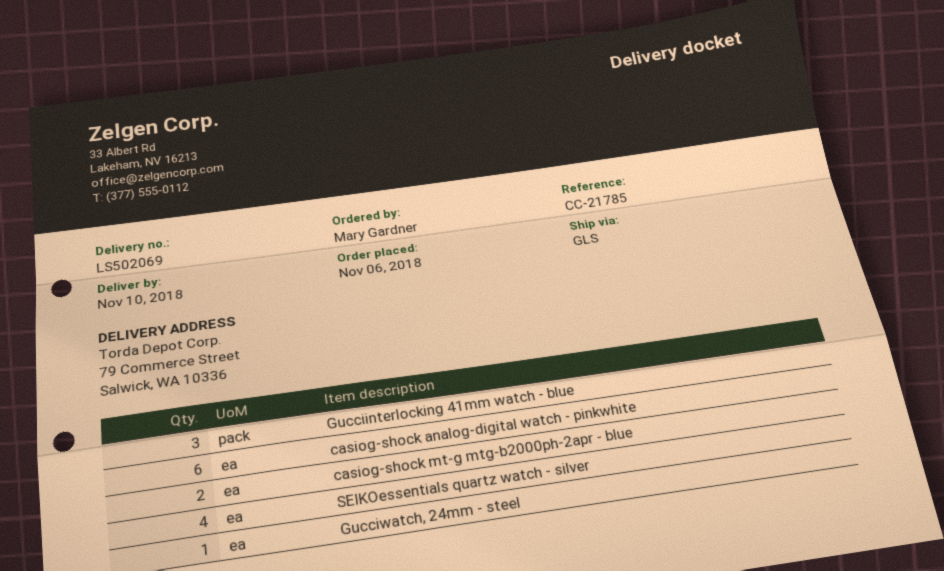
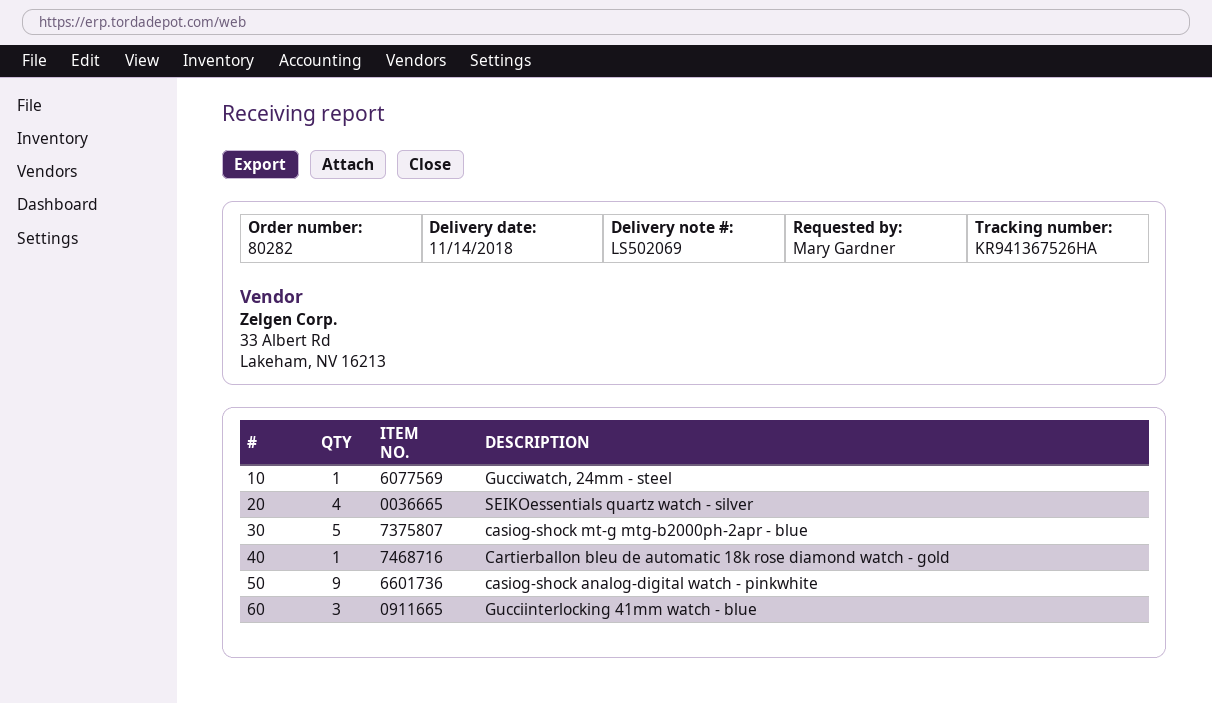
delivery date: 2018-11-10 -> 2018-11-14
casiog-shock analog-digital watch - pinkwhite: 6 -> 9
casiog-shock mt-g mtg-b2000ph-2apr - blue: 2 -> 5
Cartierballon bleu de automatic 18k rose diamond watch - gold: none -> 1

